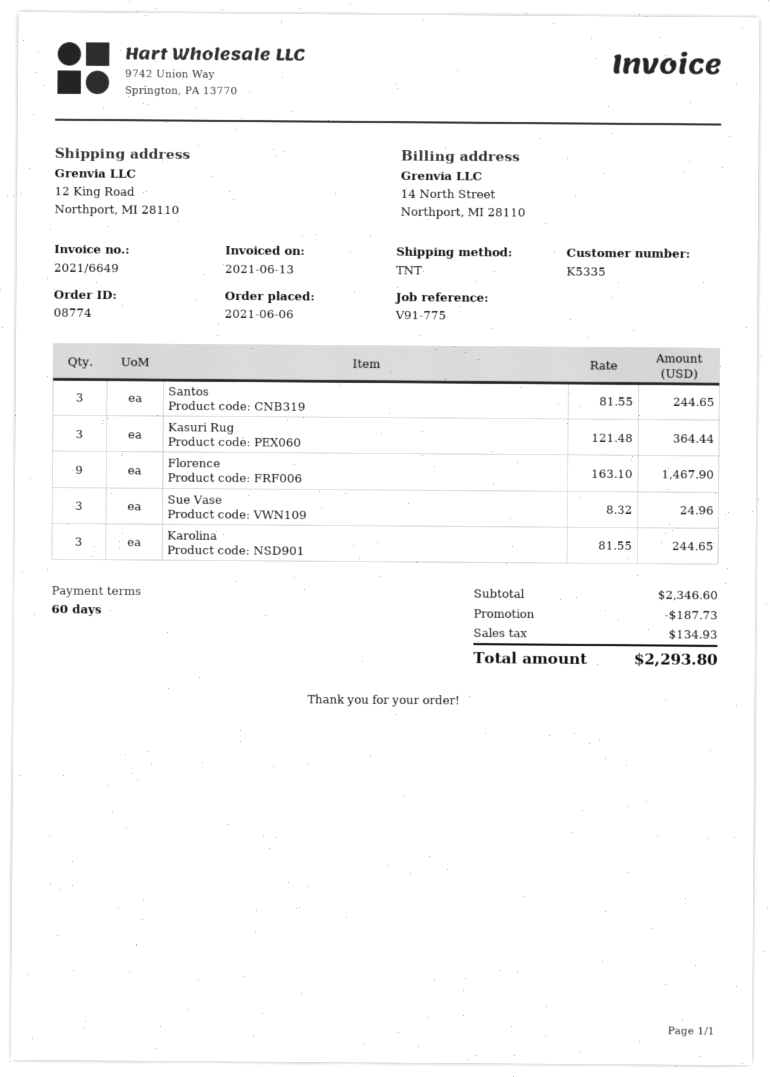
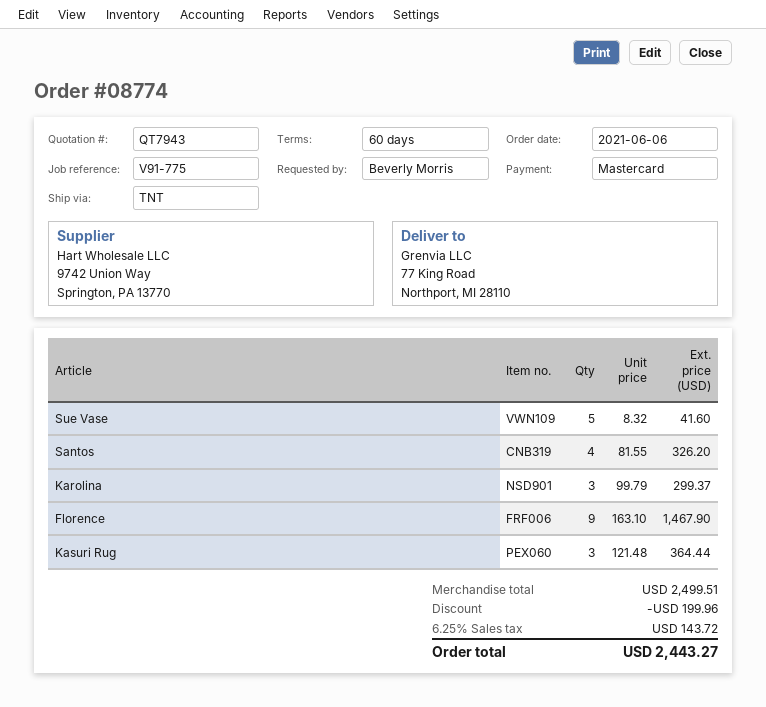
ship to: 12 King Road, Northport, MI 28110 -> 77 King Road, Northport, MI 28110
Santos: 3 x 81.55 = 244.65 -> 4 x 81.55 = 326.20
Sue Vase: 3 x 8.32 = 24.96 -> 5 x 8.32 = 41.60
Karolina: 3 x 81.55 = 244.65 -> 3 x 99.79 = 299.37
subtotal: 2346.60 -> 2499.51
discount: 187.73 -> 199.96
tax: 134.93 -> 143.72
total: 2293.80 -> 2443.27

